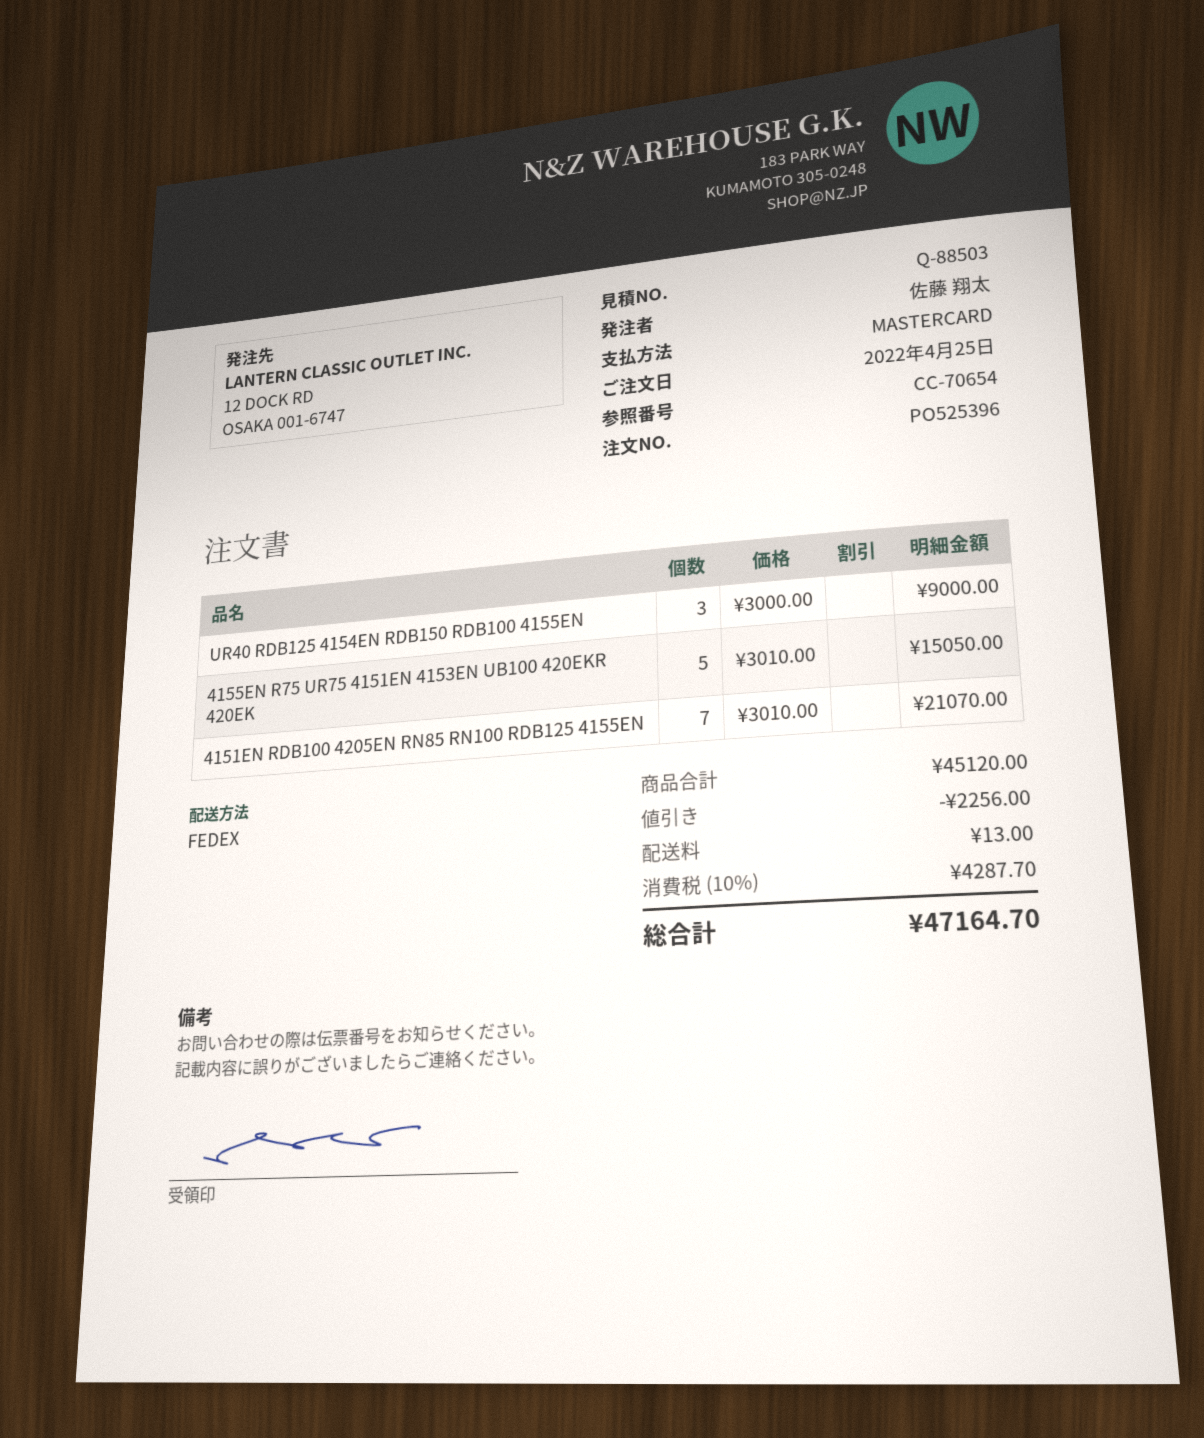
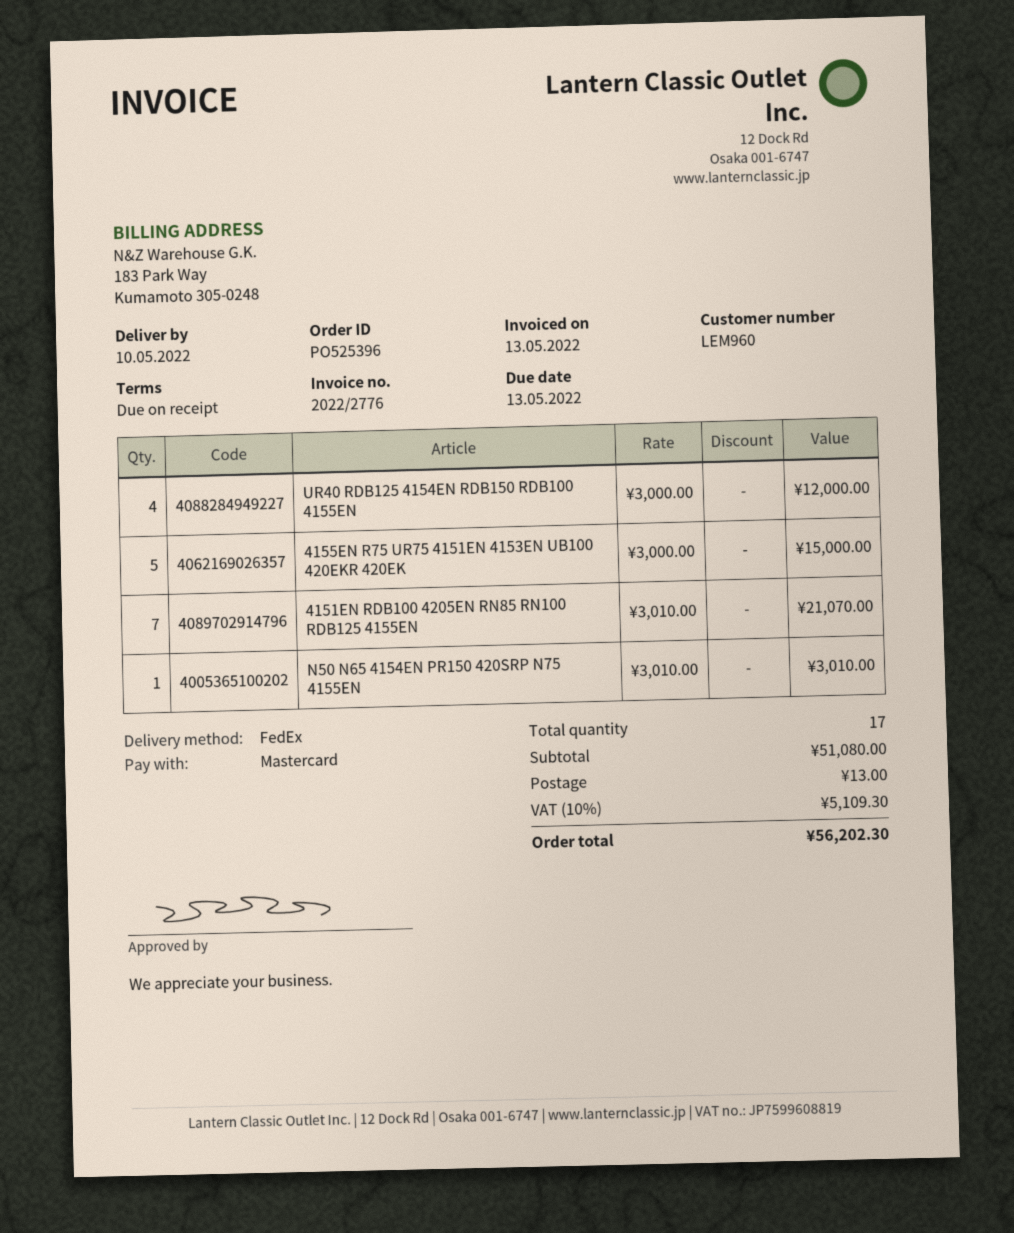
UR40 RDB125 4154EN RDB150 RDB100 4155EN: 3 x 3000.00 = 9000.00 -> 4 x 3000.00 = 12000.00
4155EN R75 UR75 4151EN 4153EN UB100 420EKR 420EK: 5 x 3010.00 = 15050.00 -> 5 x 3000.00 = 15000.00
N50 N65 4154EN PR150 420SRP N75 4155EN: none -> 1 x 3010.00 = 3010.00
subtotal: 45120.00 -> 51080.00
discount: 2256.00 -> none
tax: 10% = 4287.70 -> 10% = 5109.30
total: 47164.70 -> 56202.30

